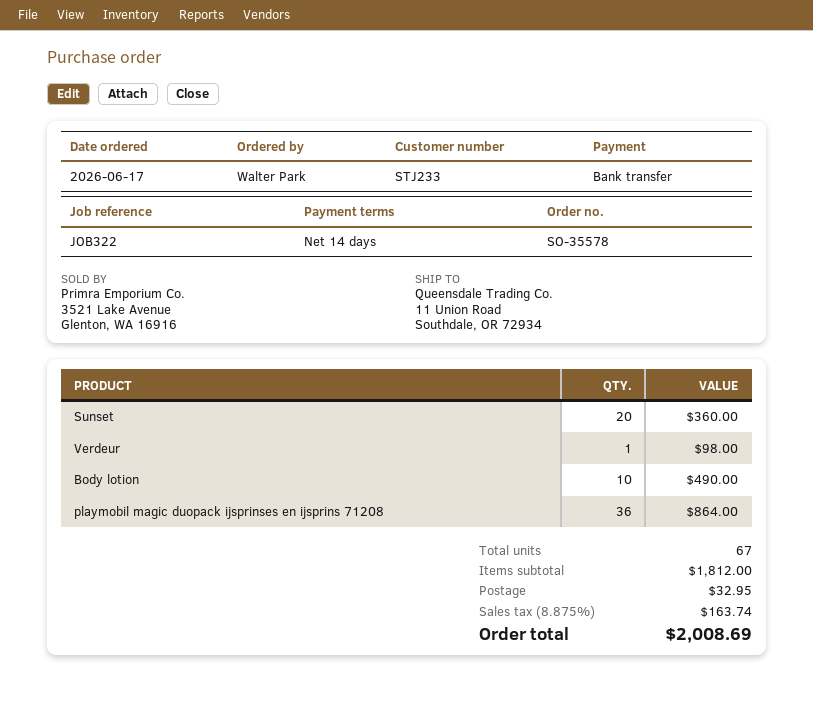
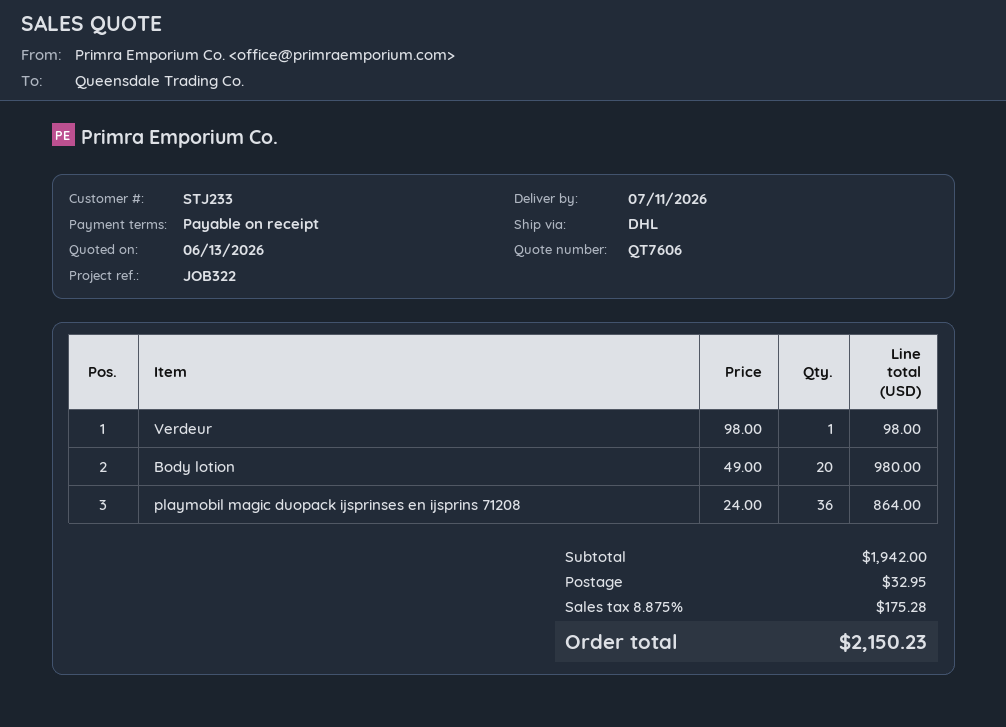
payment terms: 14 days -> on receipt
Sunset: 20 for 360.00 -> none
Body lotion: 10 for 490.00 -> 20 for 980.00
subtotal: 1812.00 -> 1942.00
tax: 8.875% = 163.74 -> 8.875% = 175.28
total: 2008.69 -> 2150.23

